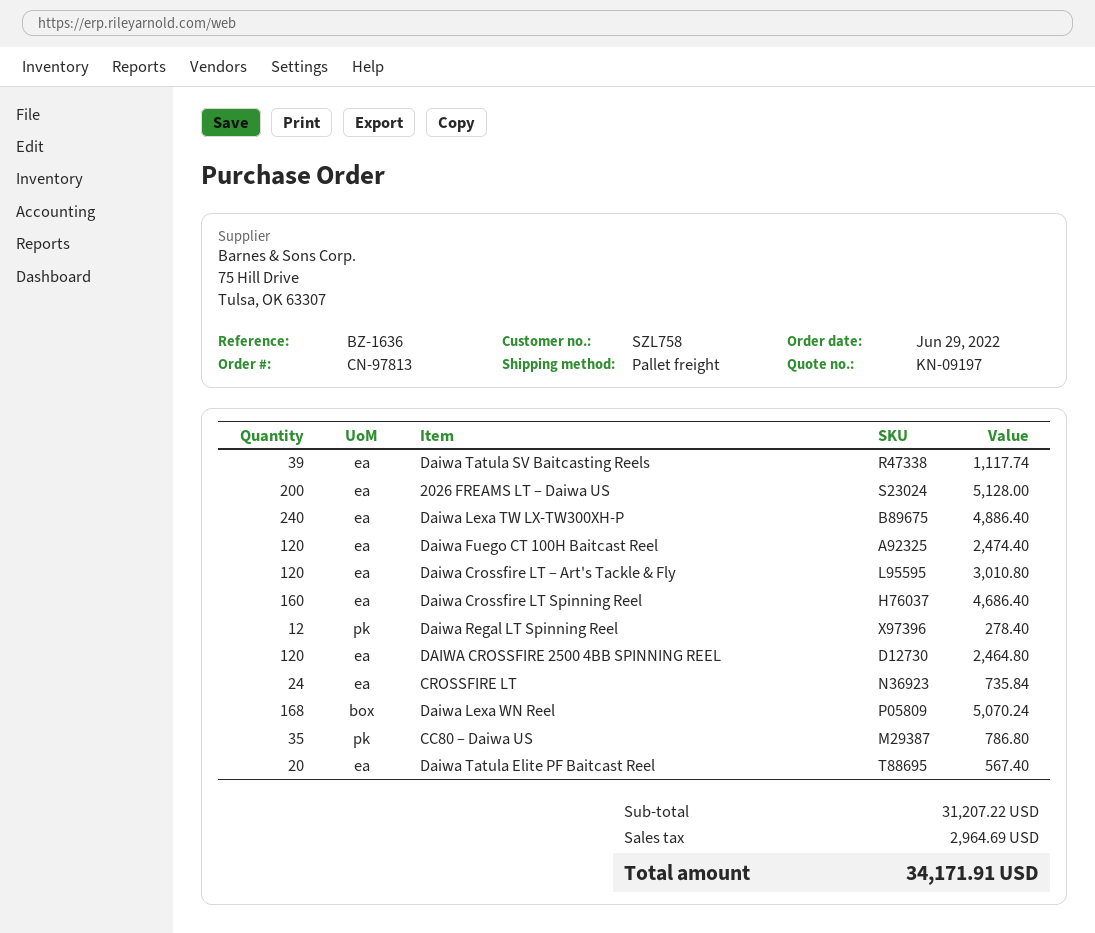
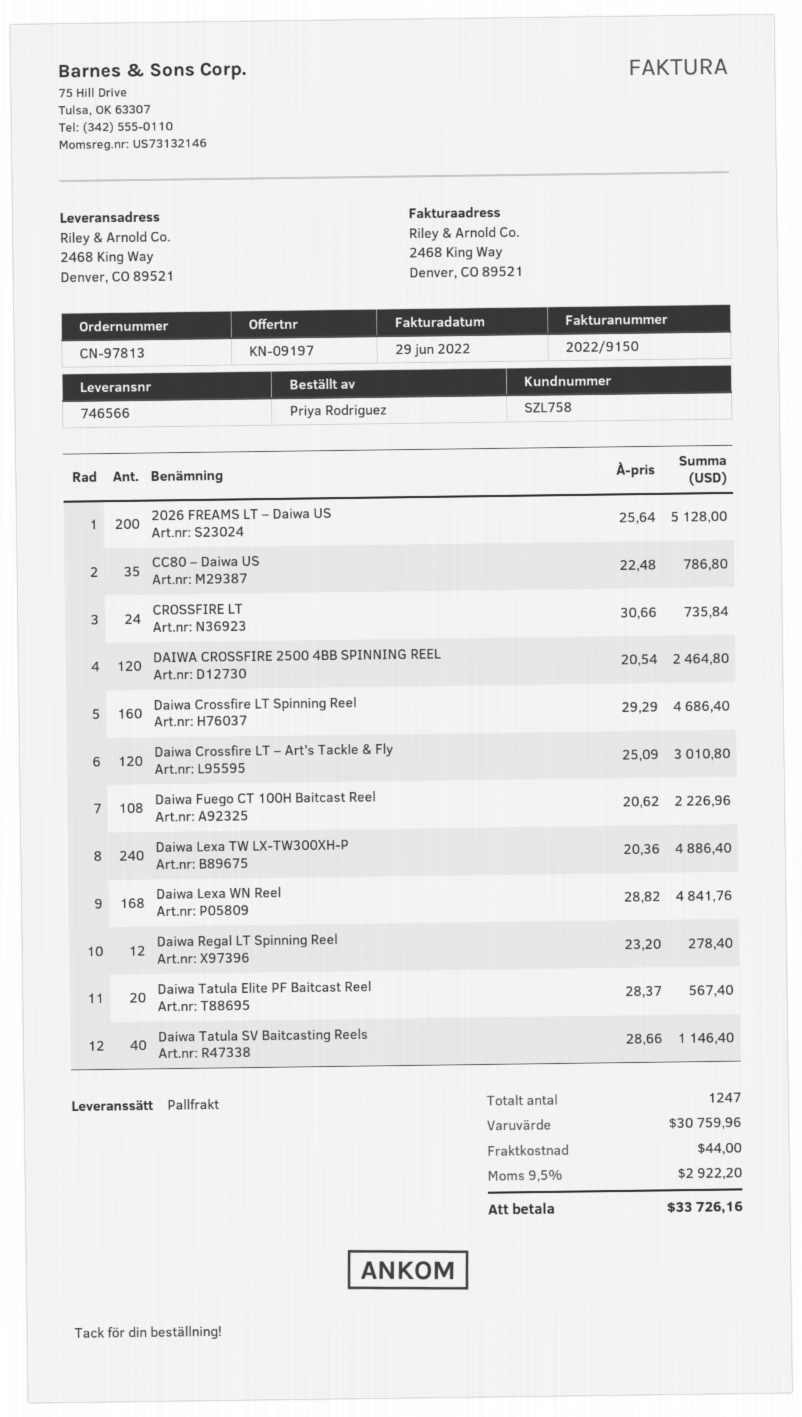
Daiwa Tatula SV Baitcasting Reels: 39 for 1117.74 -> 40 for 1146.40
Daiwa Fuego CT 100H Baitcast Reel: 120 for 2474.40 -> 108 for 2226.96
Daiwa Lexa WN Reel: 168 for 5070.24 -> 168 for 4841.76
subtotal: 31207.22 -> 30759.96
shipping: none -> 44.00
tax: 2964.69 -> 2922.20
total: 34171.91 -> 33726.16

